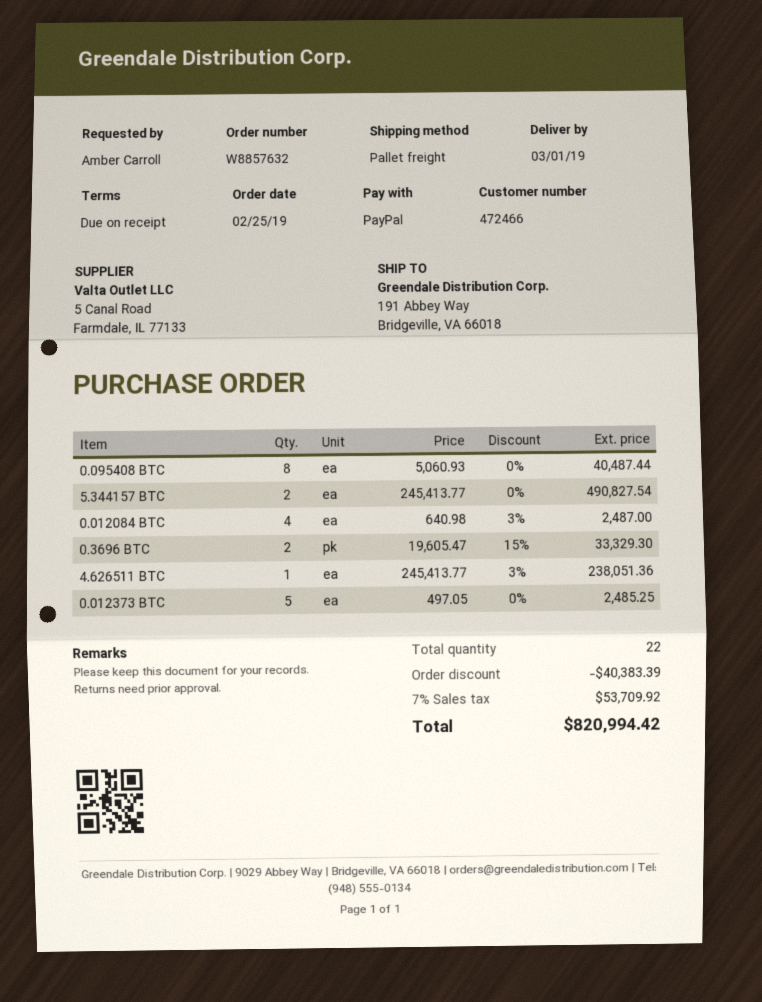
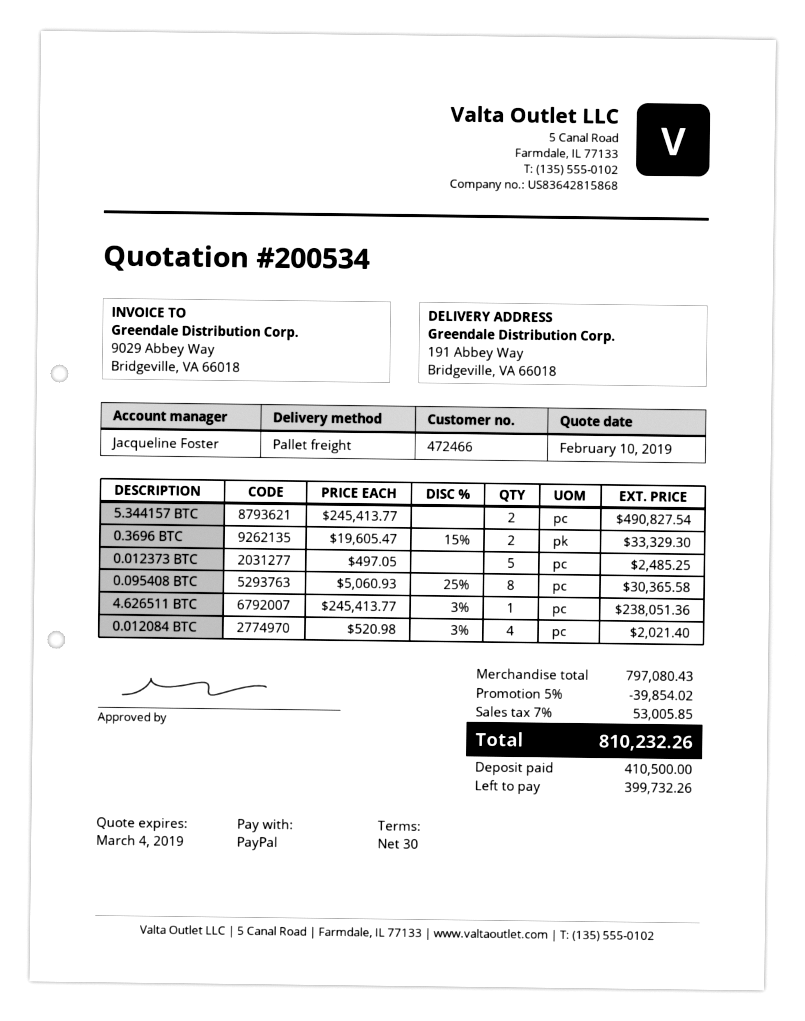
payment terms: on receipt -> 30 days
0.095408 BTC: 8 x 5060.93 = 40487.44 -> 8 x 5060.93 - 25% = 30365.58
0.012084 BTC: 4 x 640.98 - 3% = 2487.00 -> 4 x 520.98 - 3% = 2021.40
discount: 40383.39 -> 39854.02
tax: 7% = 53709.92 -> 7% = 53005.85
total: 820994.42 -> 810232.26

